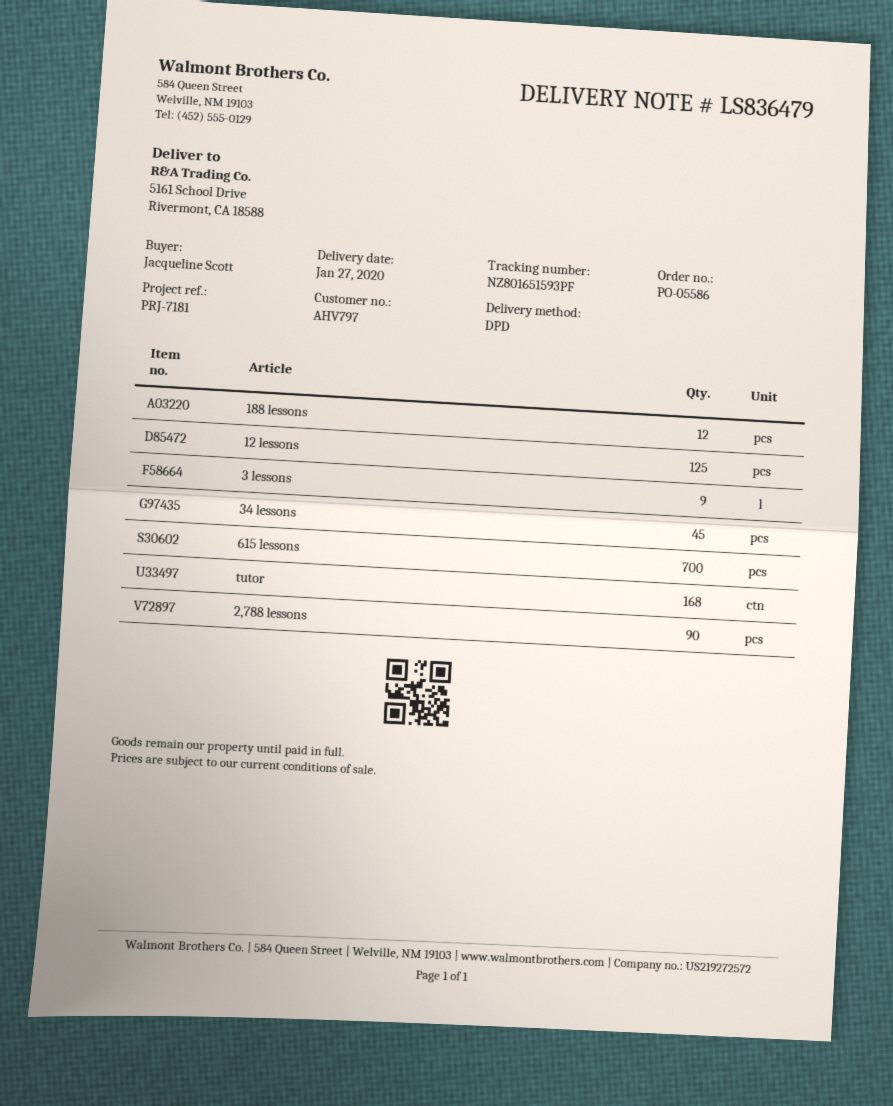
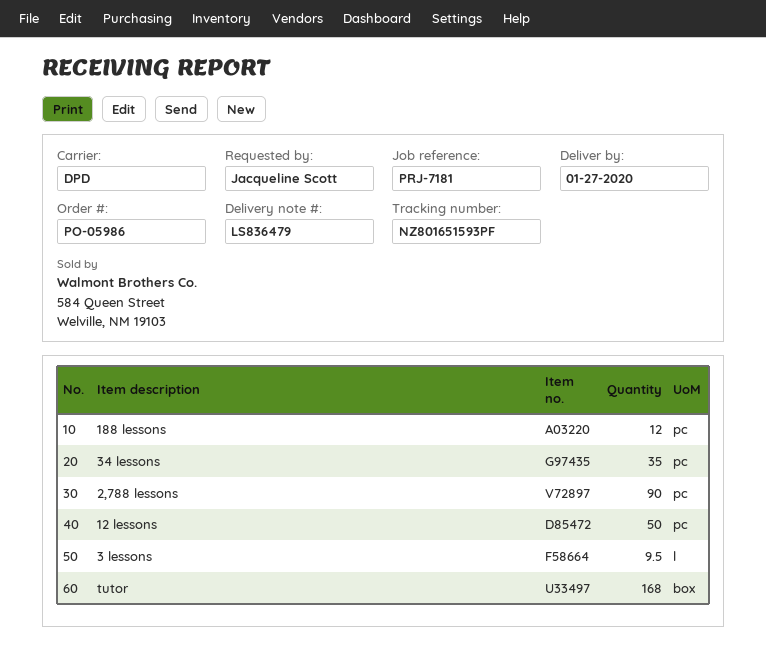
order number: PO-05586 -> PO-05986
12 lessons: 125 -> 50
3 lessons: 9 -> 9.5
34 lessons: 45 -> 35
615 lessons: 700 -> none

